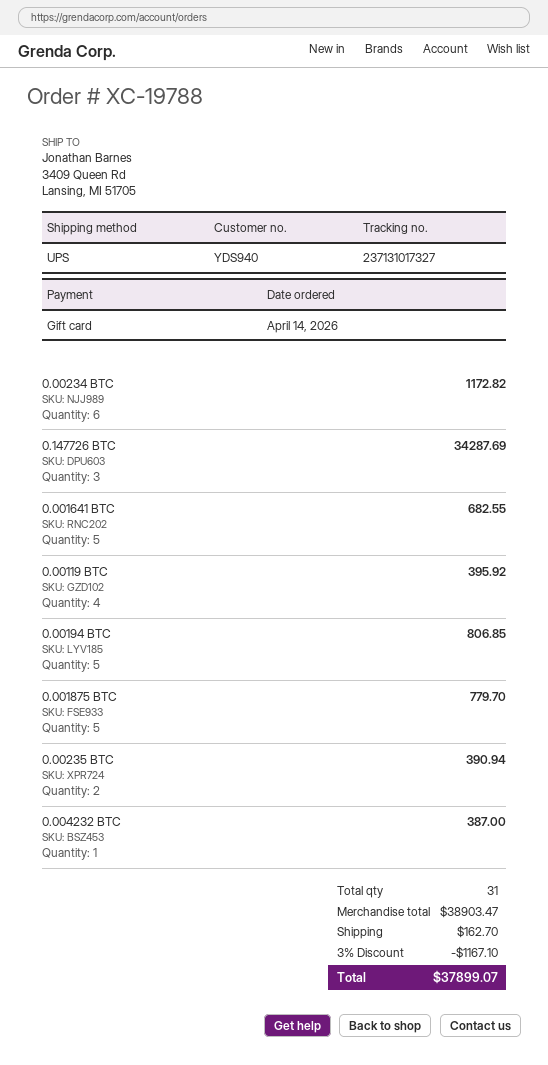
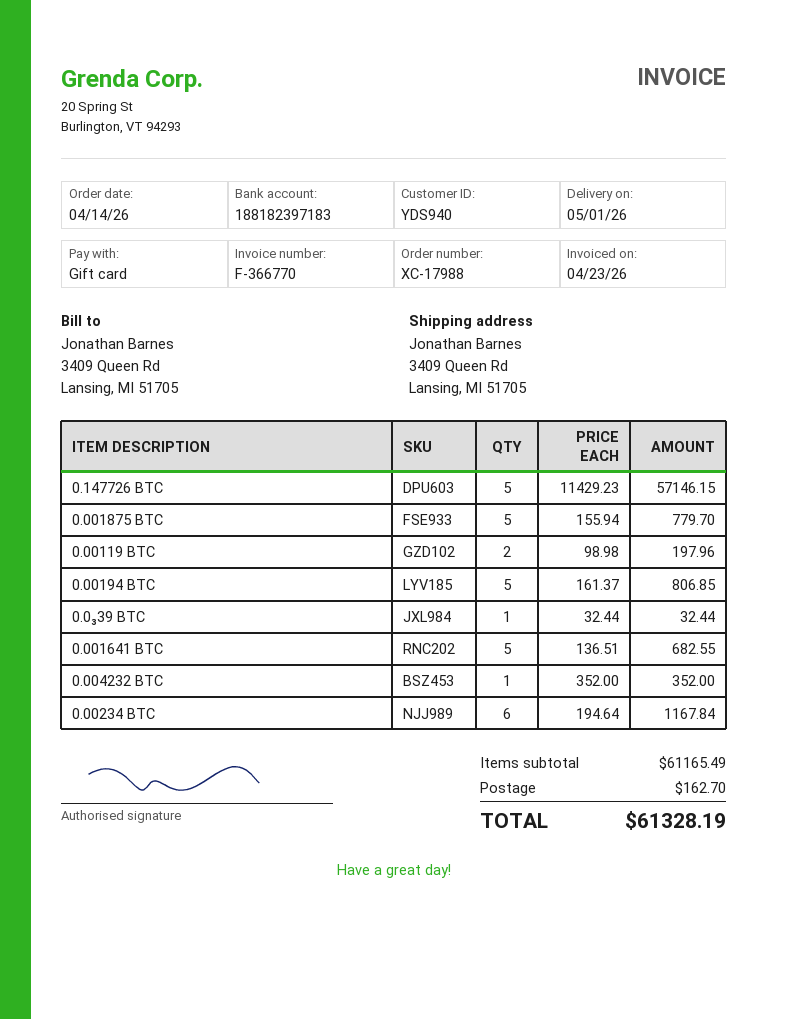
order number: XC-19788 -> XC-17988
0.00234 BTC: 6 for 1172.82 -> 6 for 1167.84
0.147726 BTC: 3 for 34287.69 -> 5 for 57146.15
0.00119 BTC: 4 for 395.92 -> 2 for 197.96
0.00235 BTC: 2 for 390.94 -> none
0.004232 BTC: 1 for 387.00 -> 1 for 352.00
0.0₃39 BTC: none -> 1 for 32.44
subtotal: 38903.47 -> 61165.49
discount: 3% = 1167.10 -> none
total: 37899.07 -> 61328.19

